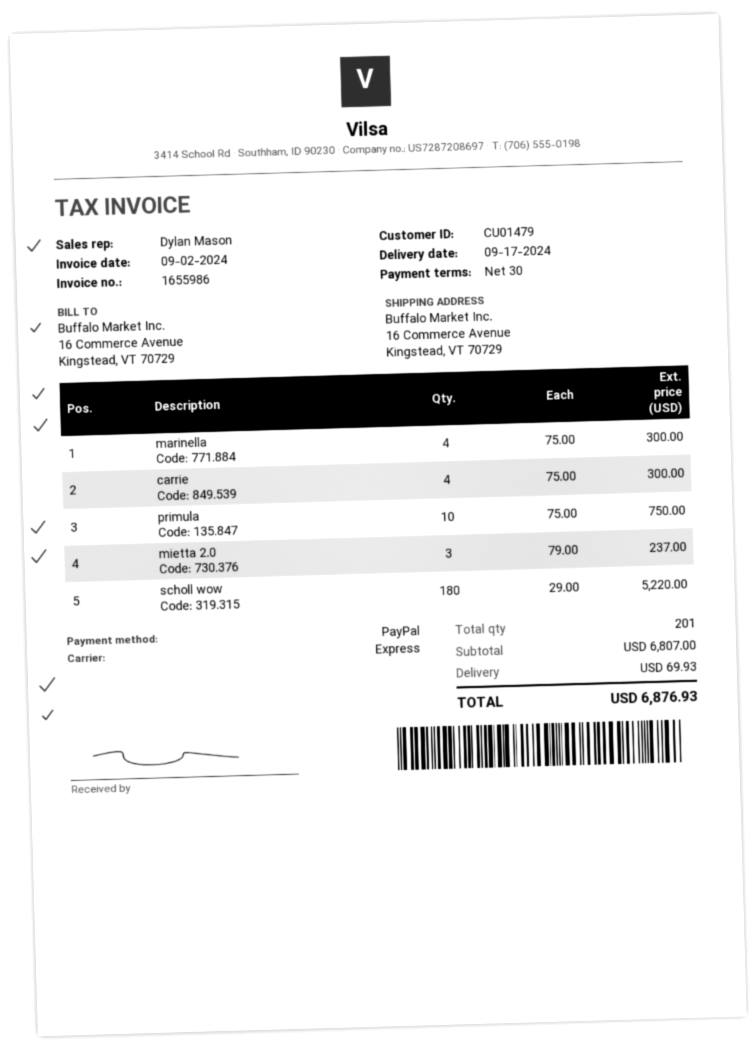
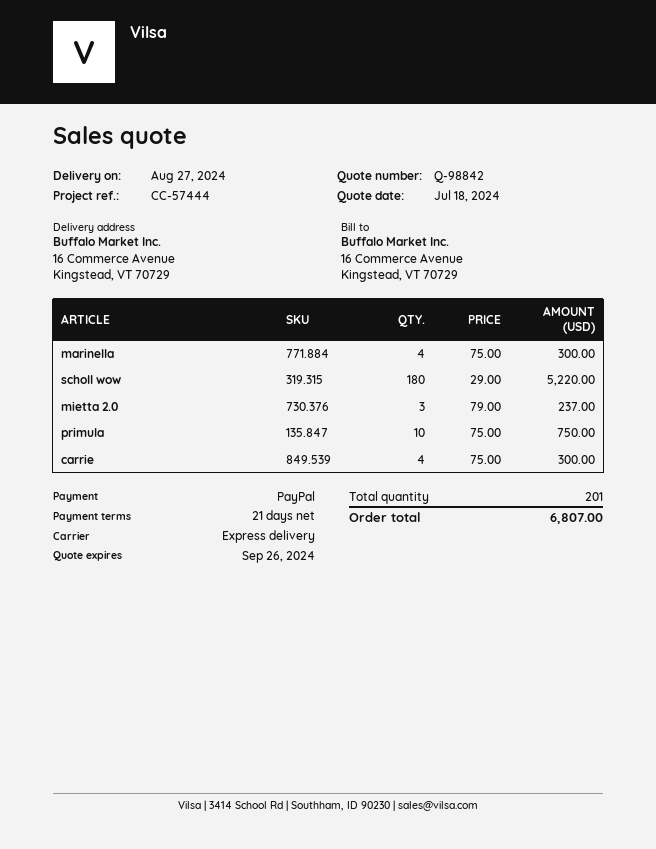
delivery date: 2024-09-17 -> 2024-08-27
payment terms: 30 days -> 21 days
shipping: 69.93 -> none
total: 6876.93 -> 6807.00

